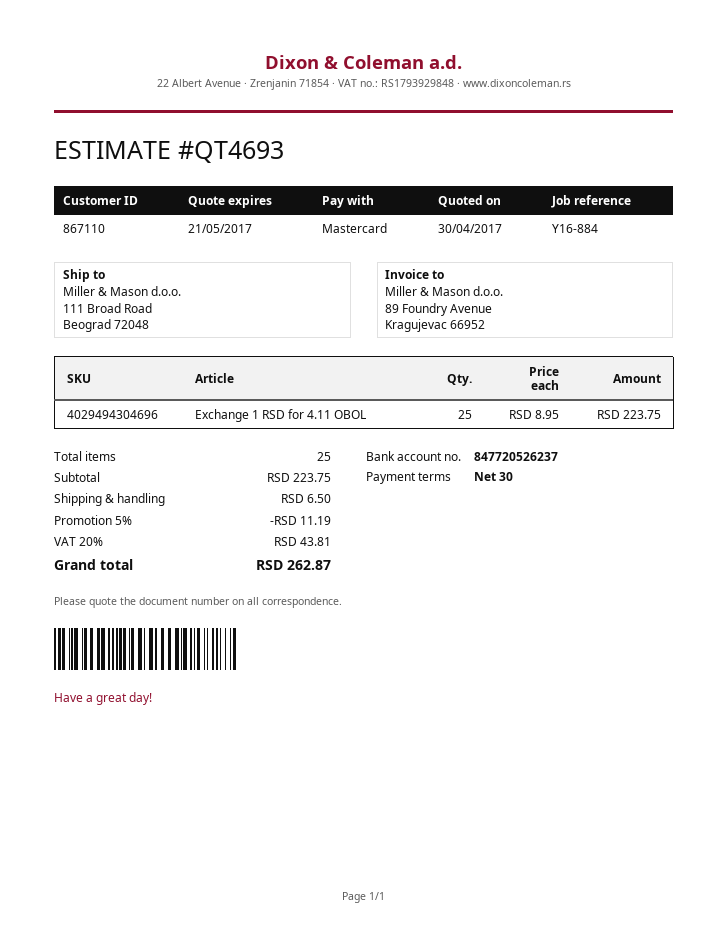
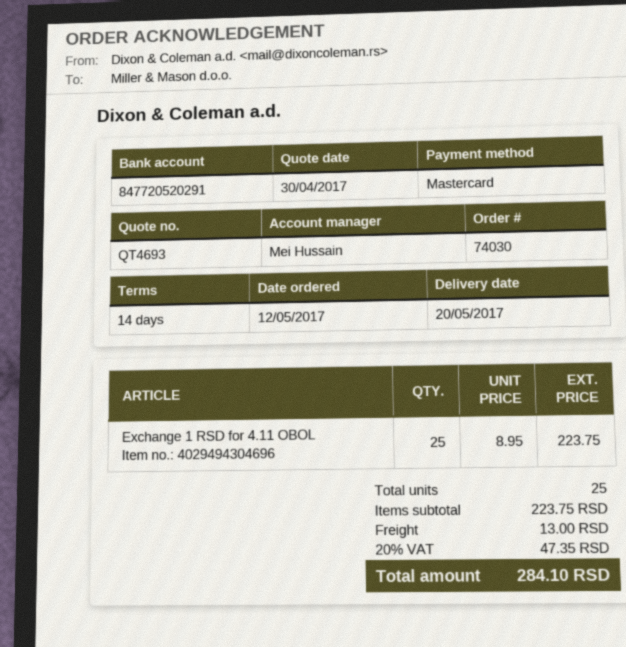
payment terms: 30 days -> 14 days
bank account: 847720526237 -> 847720520291
discount: 5% = 11.19 -> none
shipping: 6.50 -> 13.00
tax: 20% = 43.81 -> 20% = 47.35
total: 262.87 -> 284.10

